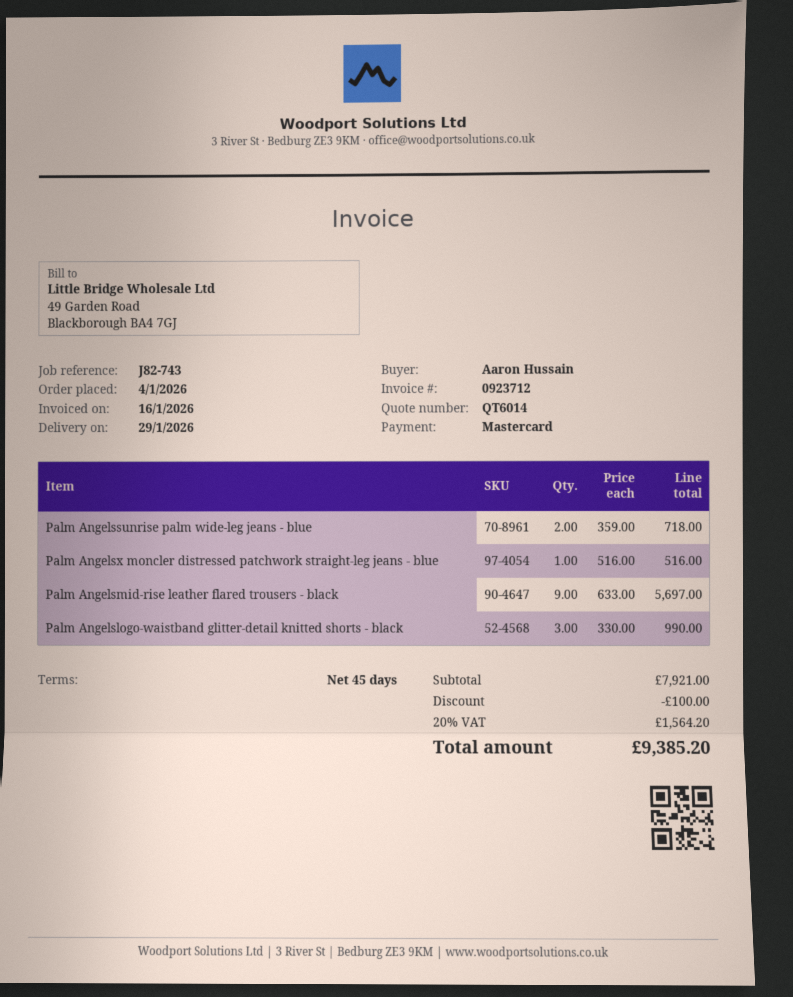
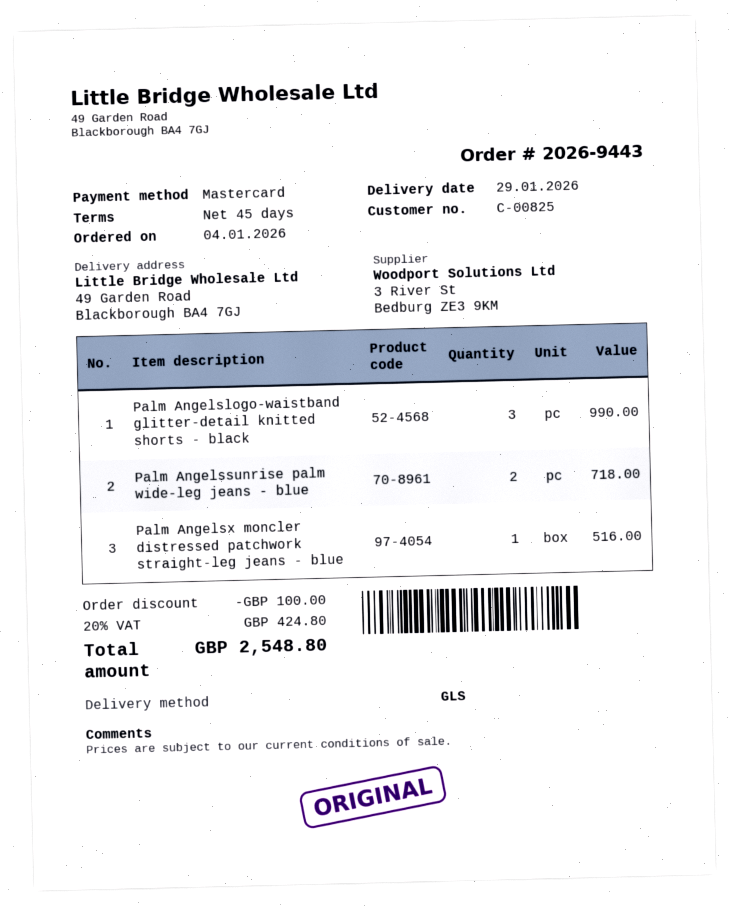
Palm Angelsmid-rise leather flared trousers - black: 9 for 5697.00 -> none
tax: 20% = 1564.20 -> 20% = 424.80
total: 9385.20 -> 2548.80

